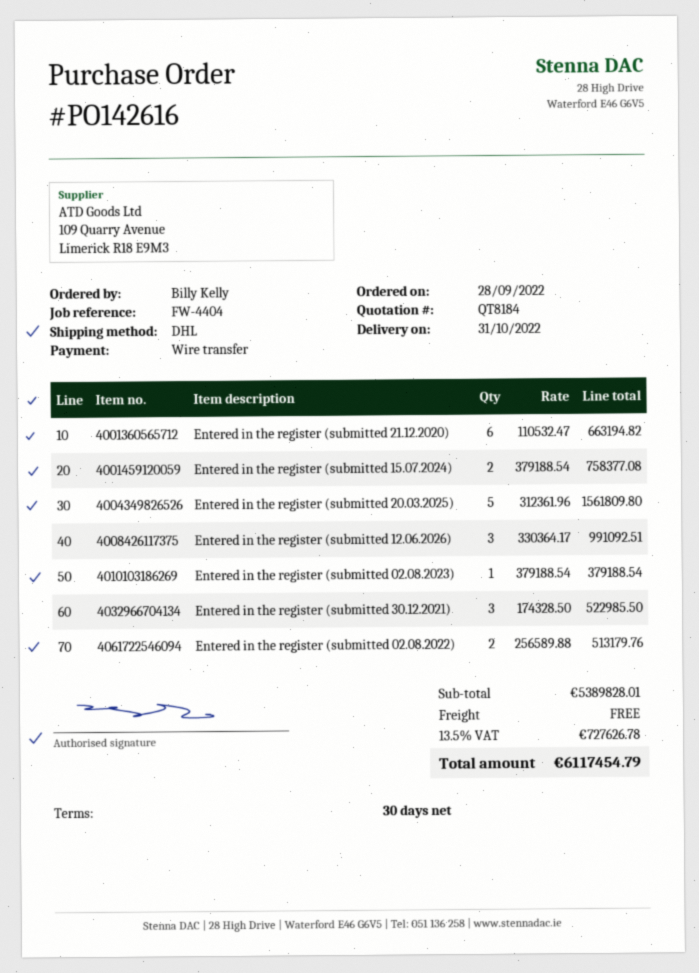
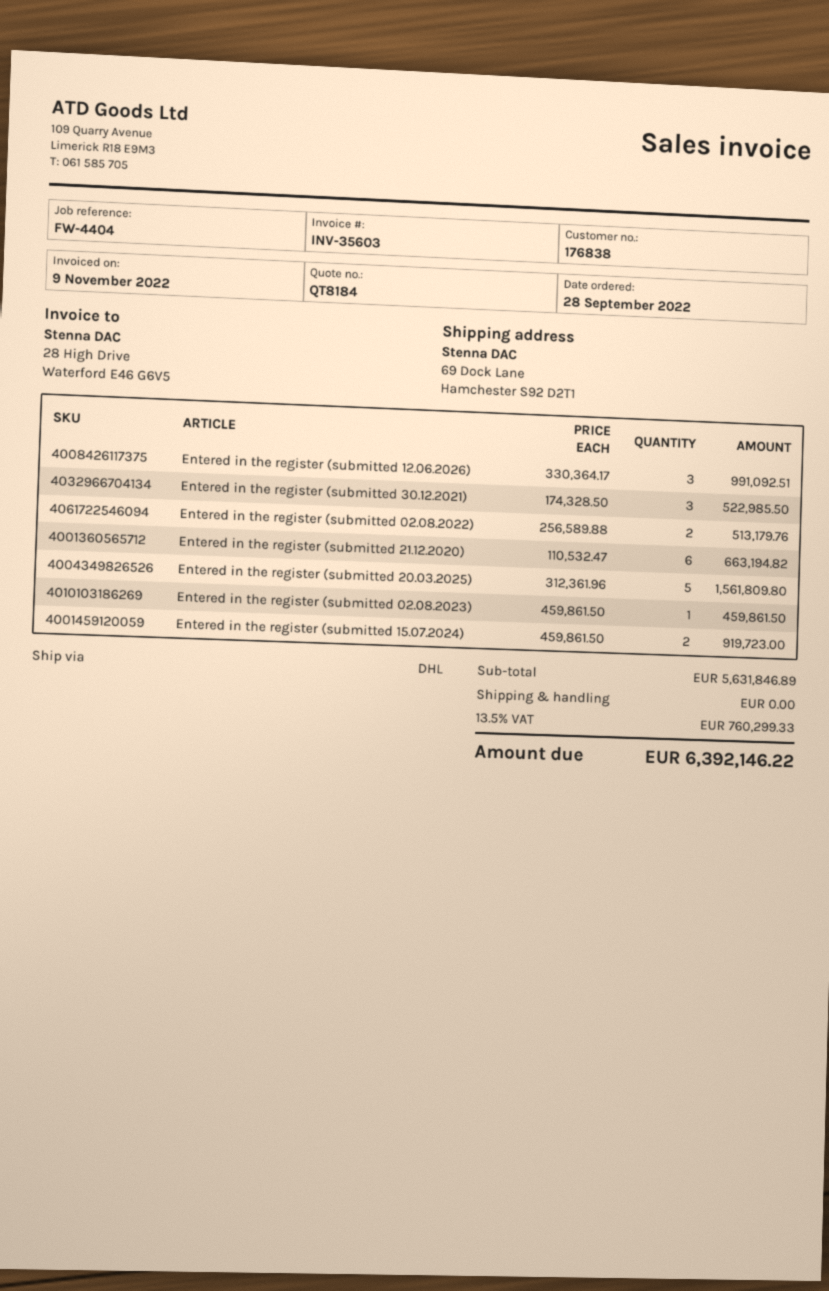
Entered in the register (submitted 15.07.2024): 2 x 379188.54 = 758377.08 -> 2 x 459861.50 = 919723.00
Entered in the register (submitted 02.08.2023): 1 x 379188.54 = 379188.54 -> 1 x 459861.50 = 459861.50
subtotal: 5389828.01 -> 5631846.89
tax: 13.5% = 727626.78 -> 13.5% = 760299.33
total: 6117454.79 -> 6392146.22

